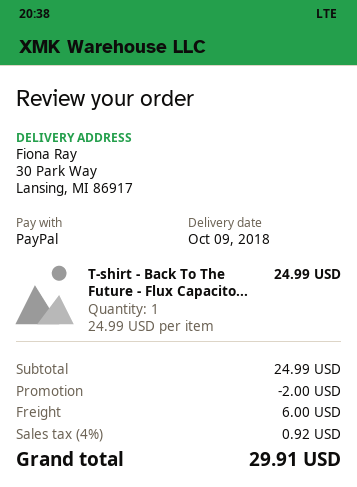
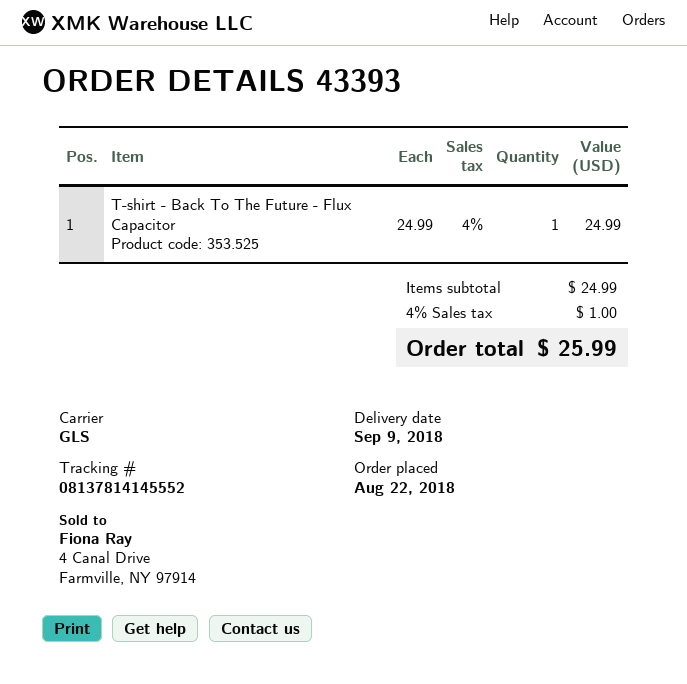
delivery date: 2018-10-09 -> 2018-09-09
discount: 2.00 -> none
shipping: 6.00 -> none
tax: 4% = 0.92 -> 4% = 1.00
total: 29.91 -> 25.99

